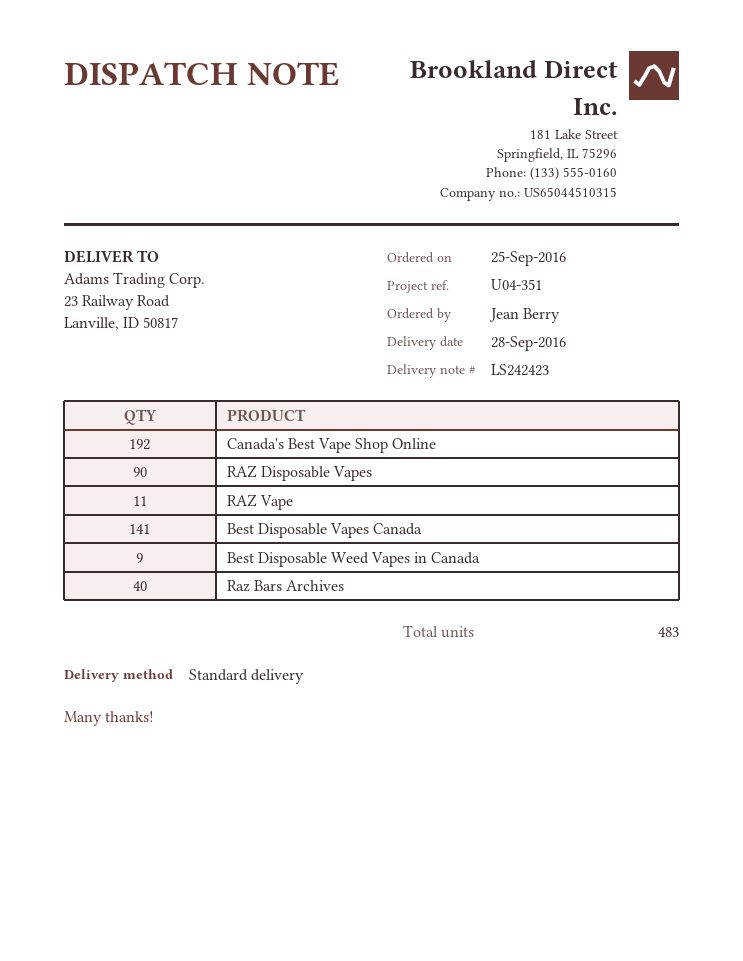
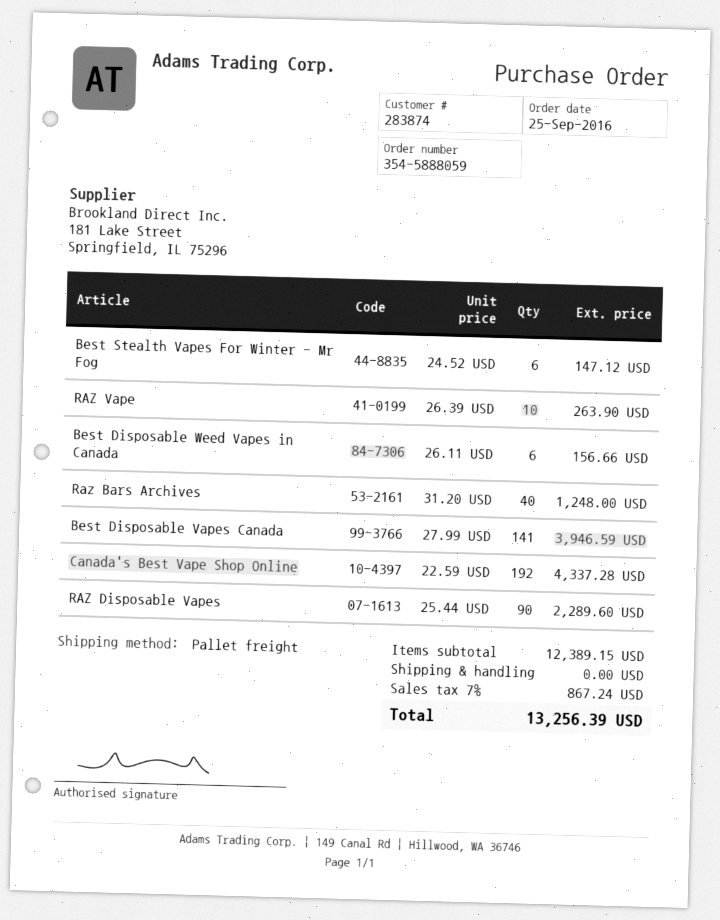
shipping method: standard -> pallet freight
RAZ Vape: 11 -> 10
Best Disposable Weed Vapes in Canada: 9 -> 6
Best Stealth Vapes For Winter - Mr Fog: none -> 6

